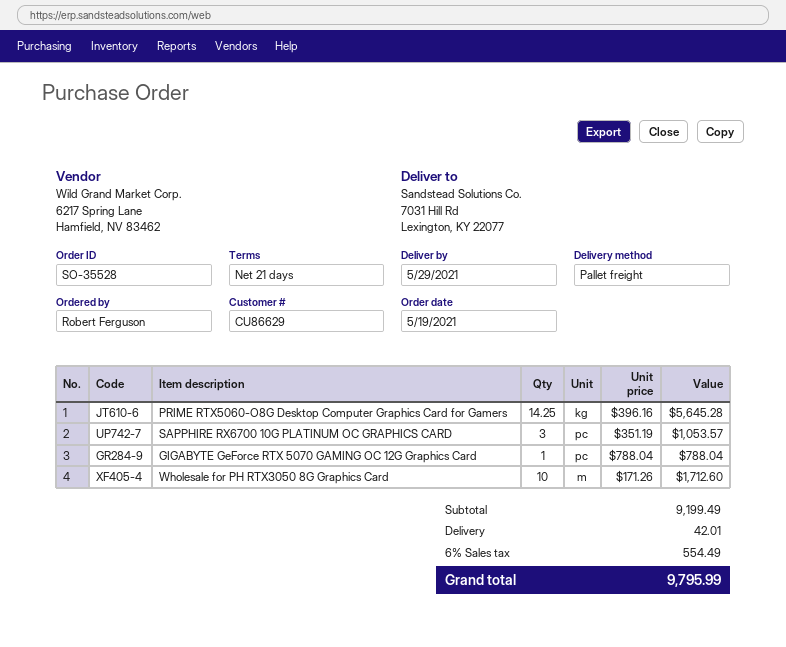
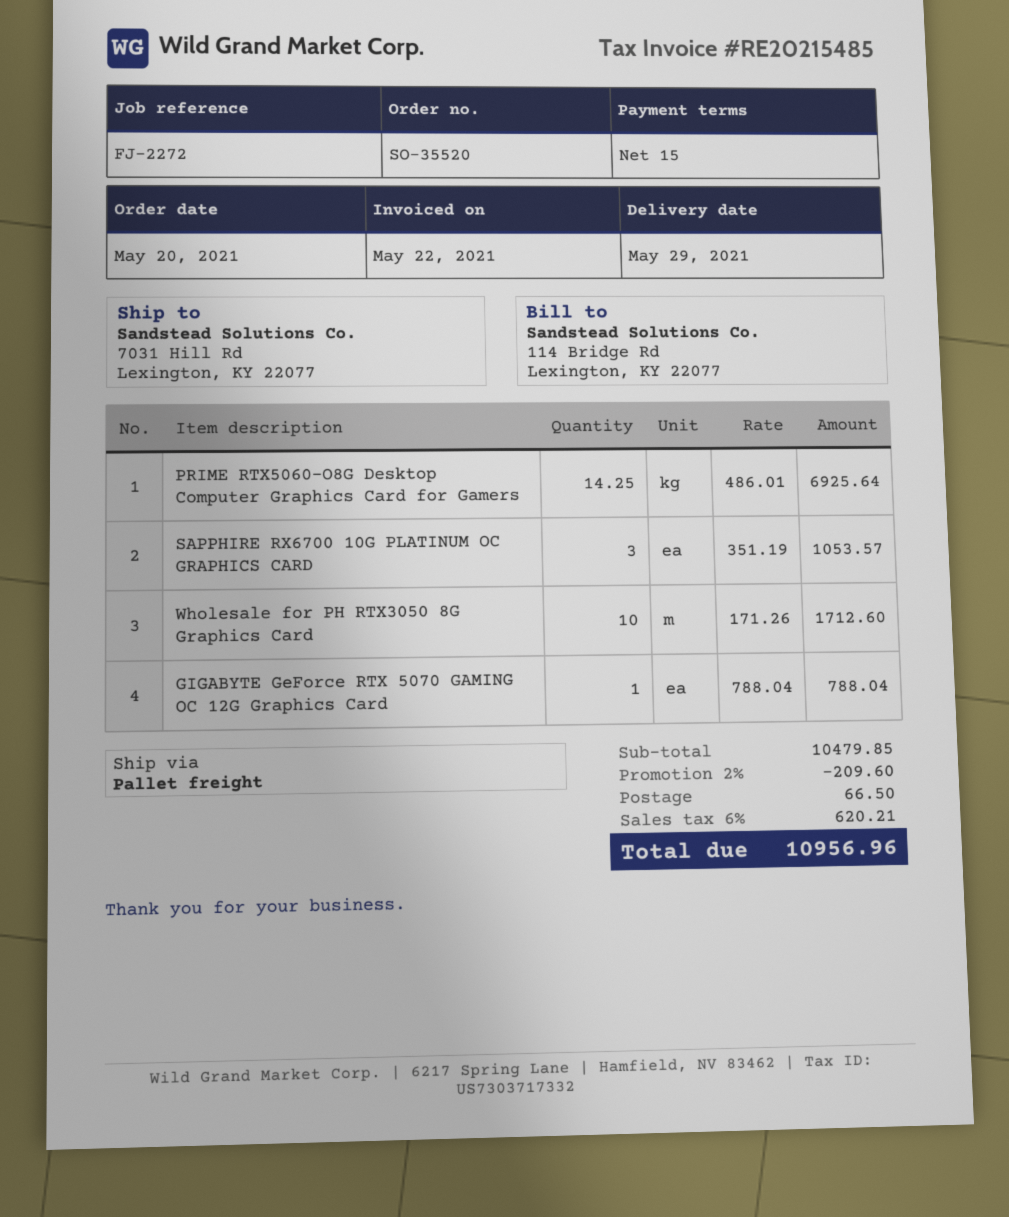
order number: SO-35528 -> SO-35520
order date: 2021-05-19 -> 2021-05-20
payment terms: 21 days -> 15 days
PRIME RTX5060-O8G Desktop Computer Graphics Card for Gamers: 14.25 x 396.16 = 5645.28 -> 14.25 x 486.01 = 6925.64
subtotal: 9199.49 -> 10479.85
discount: none -> 2% = 209.60
shipping: 42.01 -> 66.50
tax: 6% = 554.49 -> 6% = 620.21
total: 9795.99 -> 10956.96

